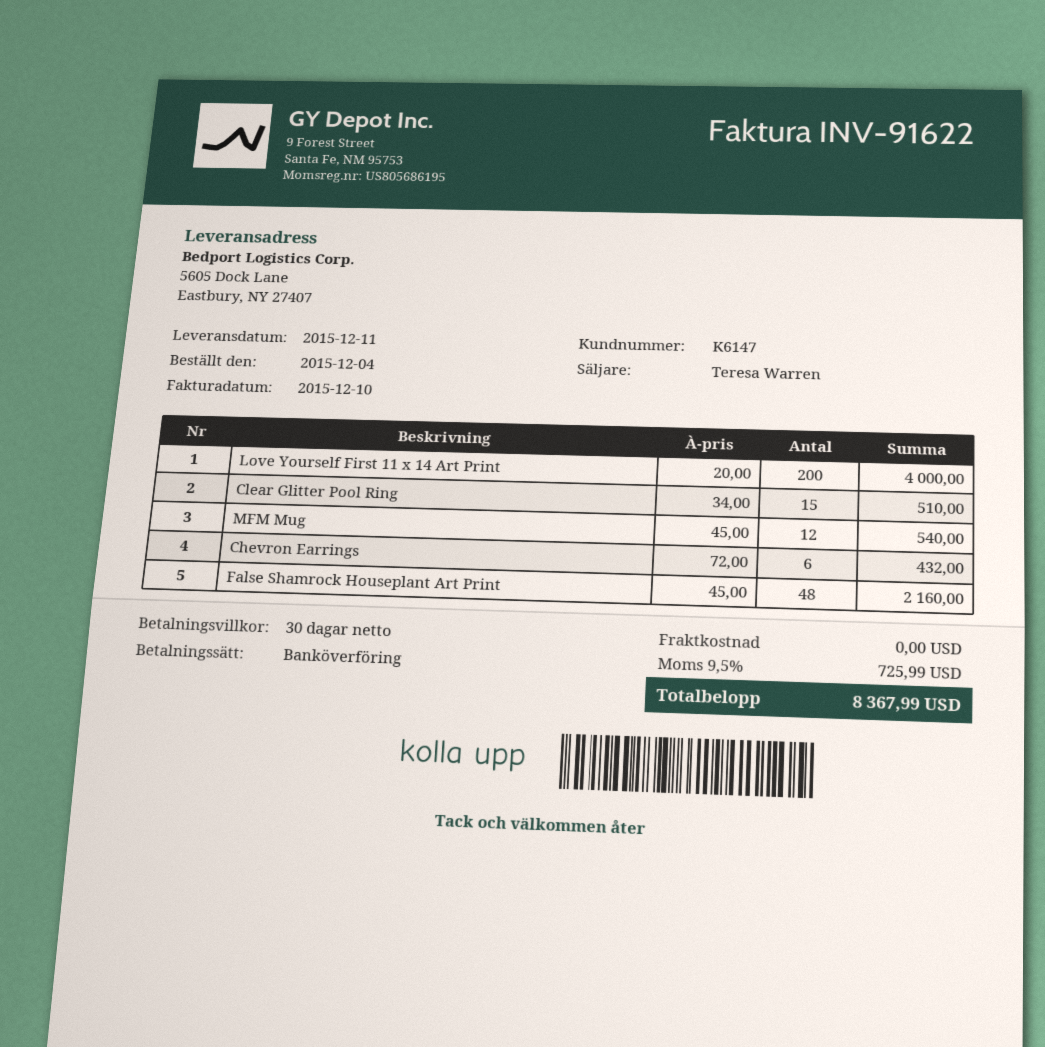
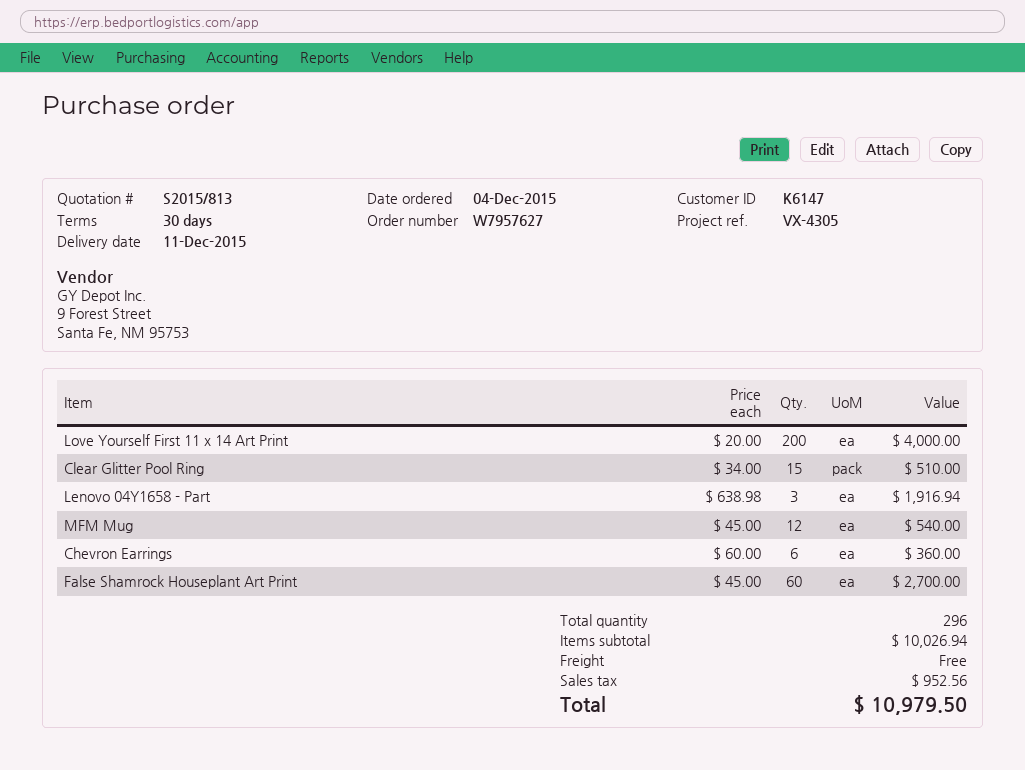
Chevron Earrings: 6 x 72.00 = 432.00 -> 6 x 60.00 = 360.00
False Shamrock Houseplant Art Print: 48 x 45.00 = 2160.00 -> 60 x 45.00 = 2700.00
Lenovo 04Y1658 - Part: none -> 3 x 638.98 = 1916.94
tax: 725.99 -> 952.56
total: 8367.99 -> 10979.50

